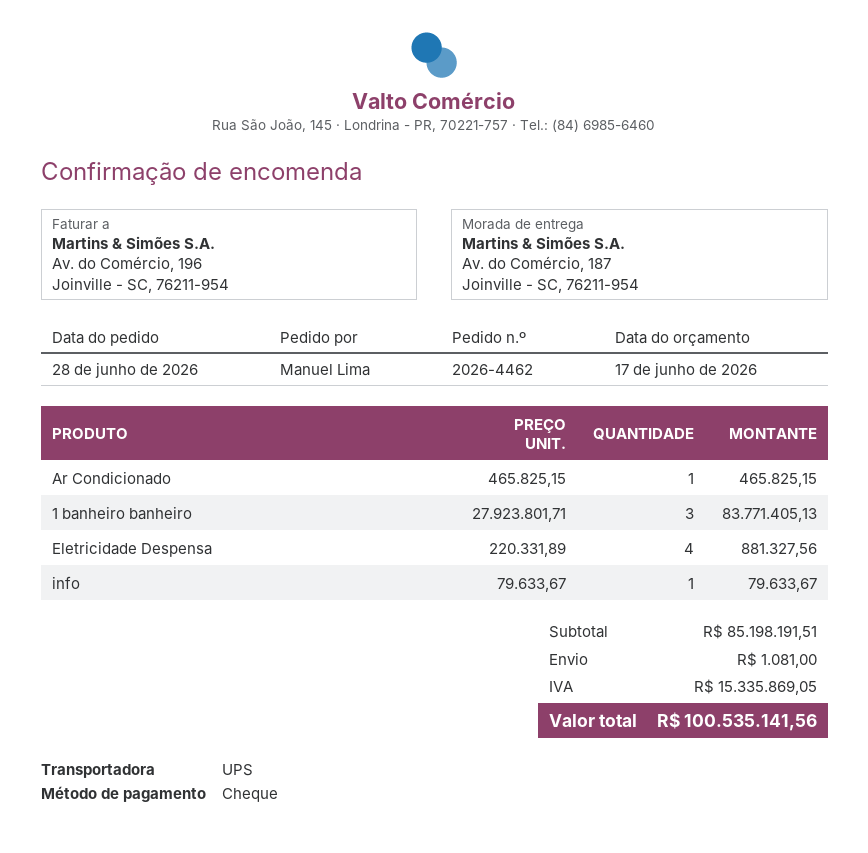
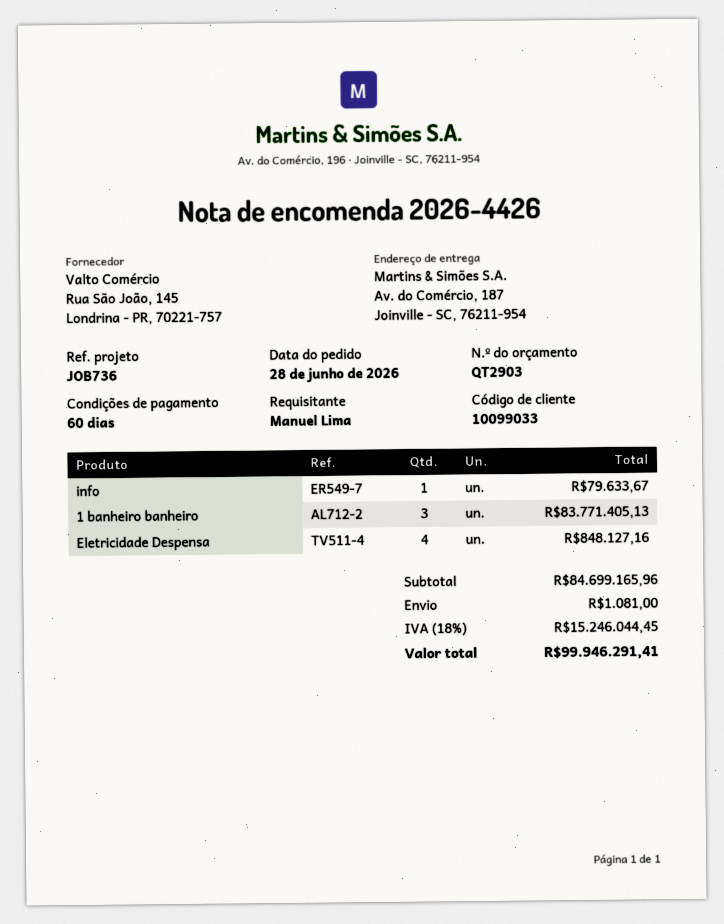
order number: 2026-4462 -> 2026-4426
Ar Condicionado: 1 for 465825.15 -> none
Eletricidade Despensa: 4 for 881327.56 -> 4 for 848127.16
subtotal: 85198191.51 -> 84699165.96
tax: 15335869.05 -> 15246044.45
total: 100535141.56 -> 99946291.41

